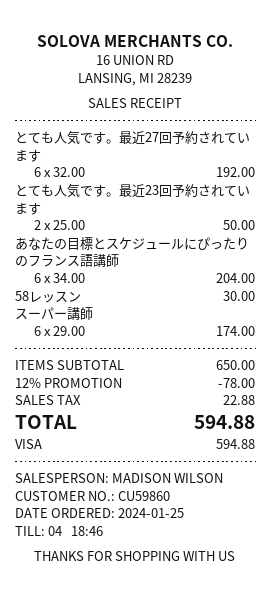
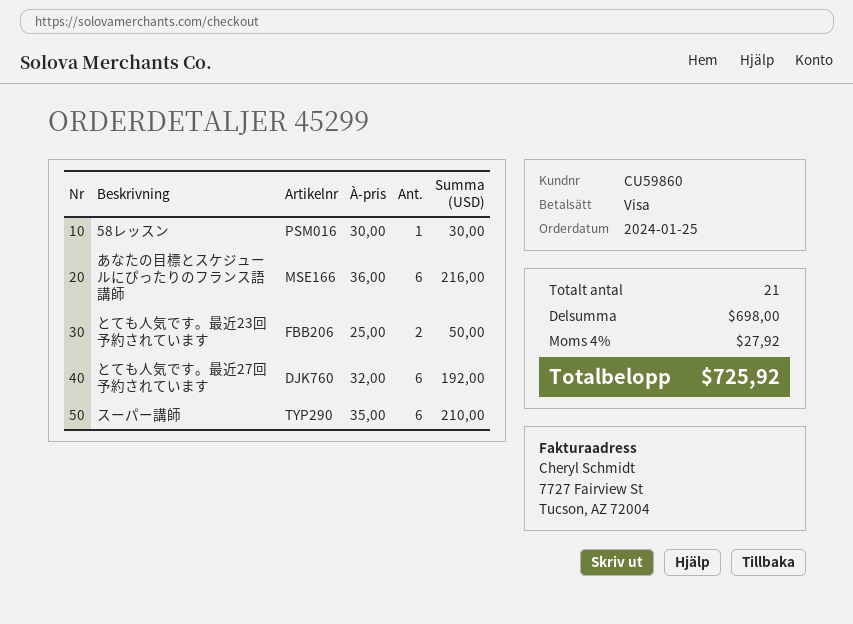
あなたの目標とスケジュールにぴったりのフランス語講師: 6 x 34.00 = 204.00 -> 6 x 36.00 = 216.00
スーパー講師: 6 x 29.00 = 174.00 -> 6 x 35.00 = 210.00
subtotal: 650.00 -> 698.00
discount: 12% = 78.00 -> none
tax: 22.88 -> 27.92
total: 594.88 -> 725.92

